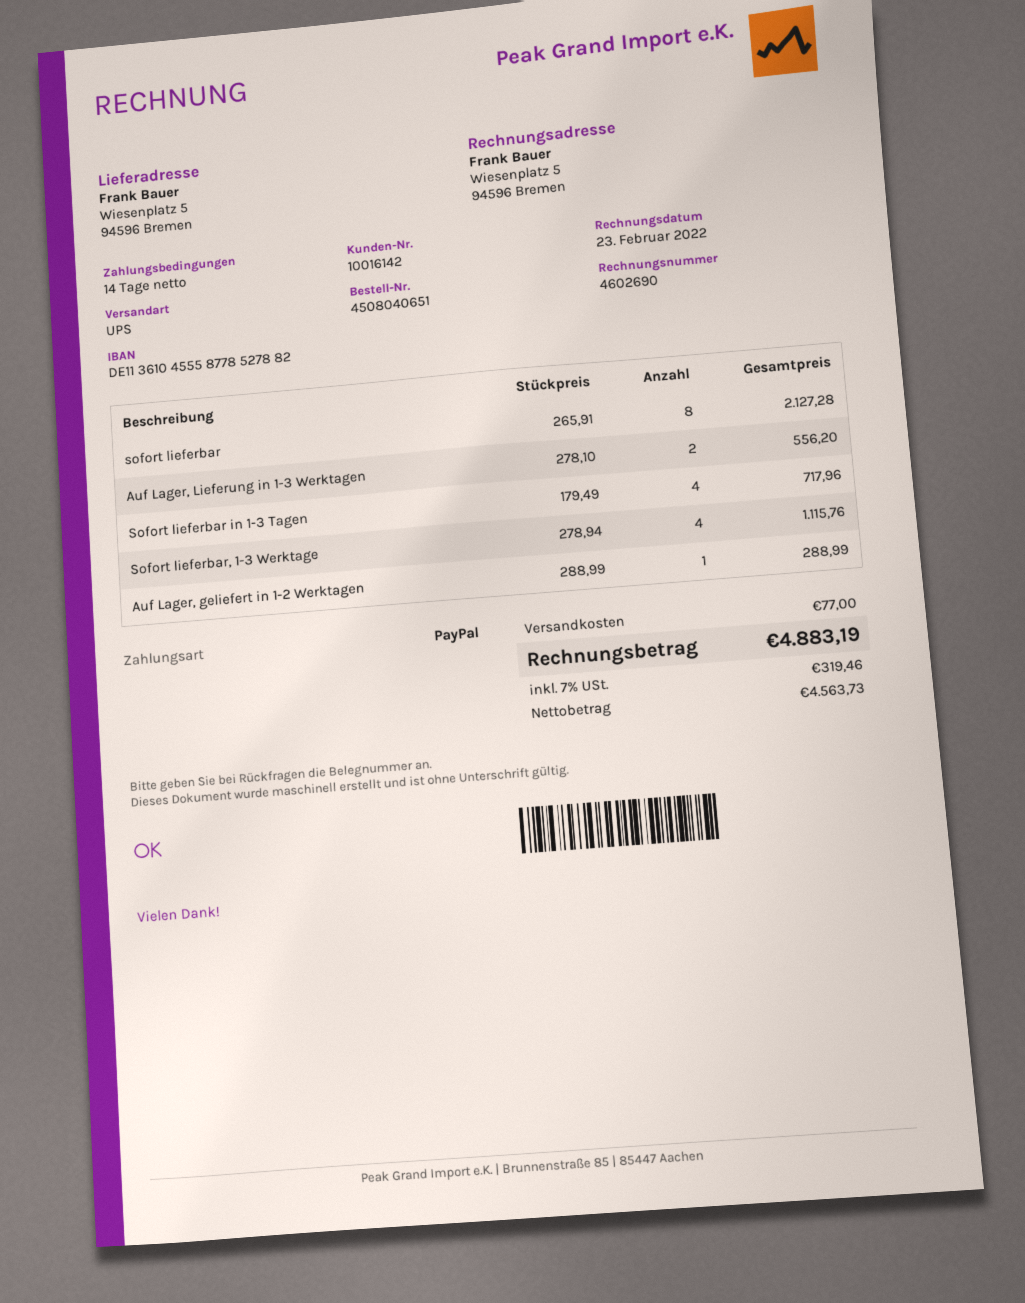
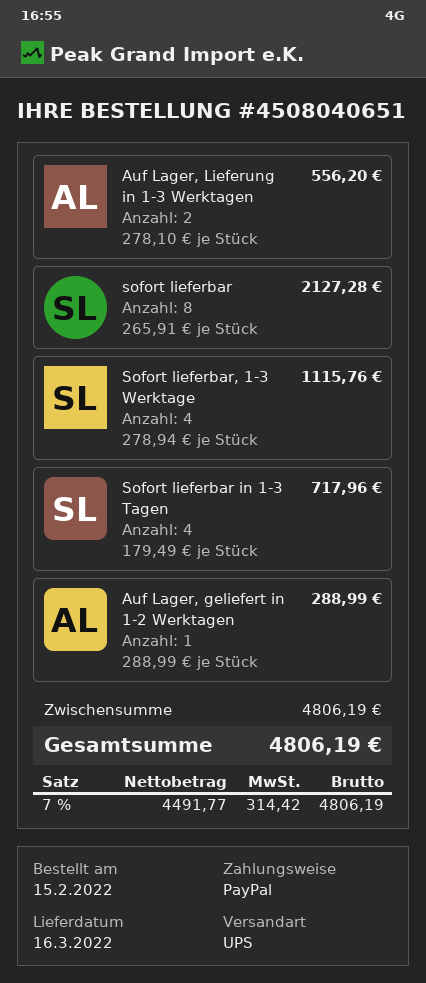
shipping: 77.00 -> none
net: 4563.73 -> 4491.77
tax: 7% = 319.46 -> 7% = 314.42
total: 4883.19 -> 4806.19

